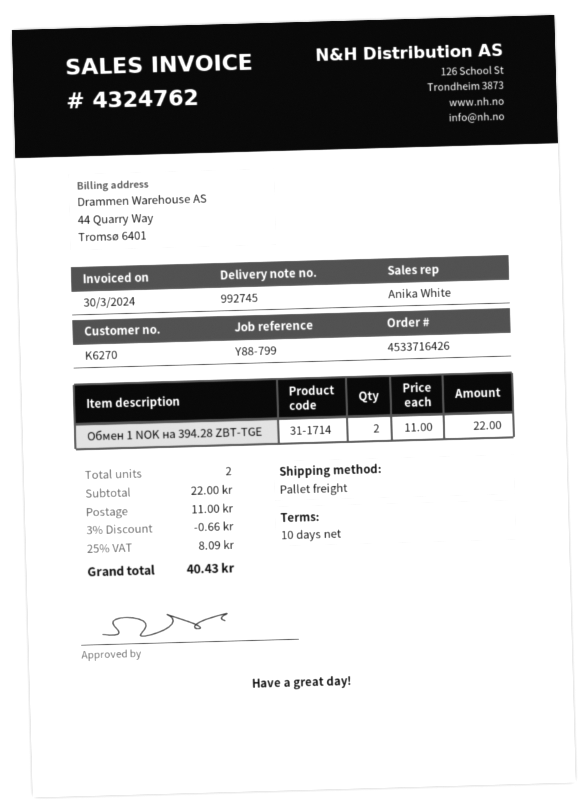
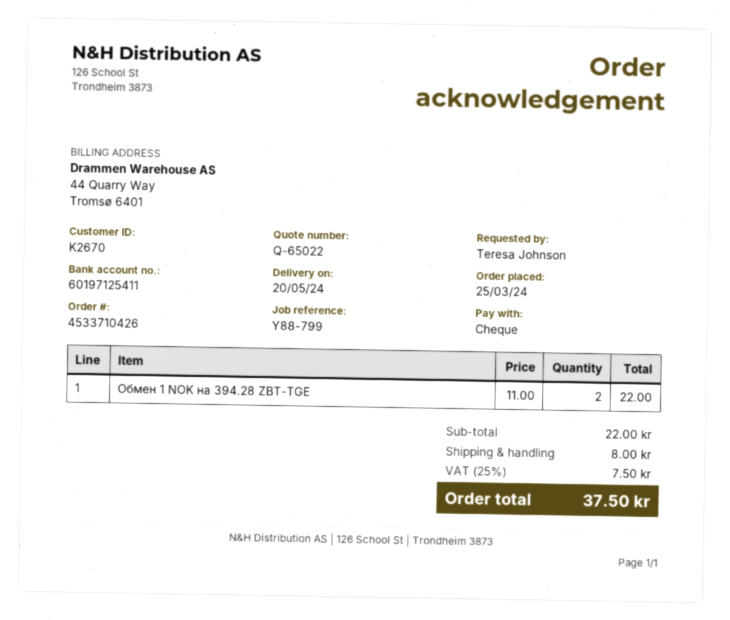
order number: 4533716426 -> 4533710426
customer number: K6270 -> K2670
discount: 3% = 0.66 -> none
shipping: 11.00 -> 8.00
tax: 25% = 8.09 -> 25% = 7.50
total: 40.43 -> 37.50

